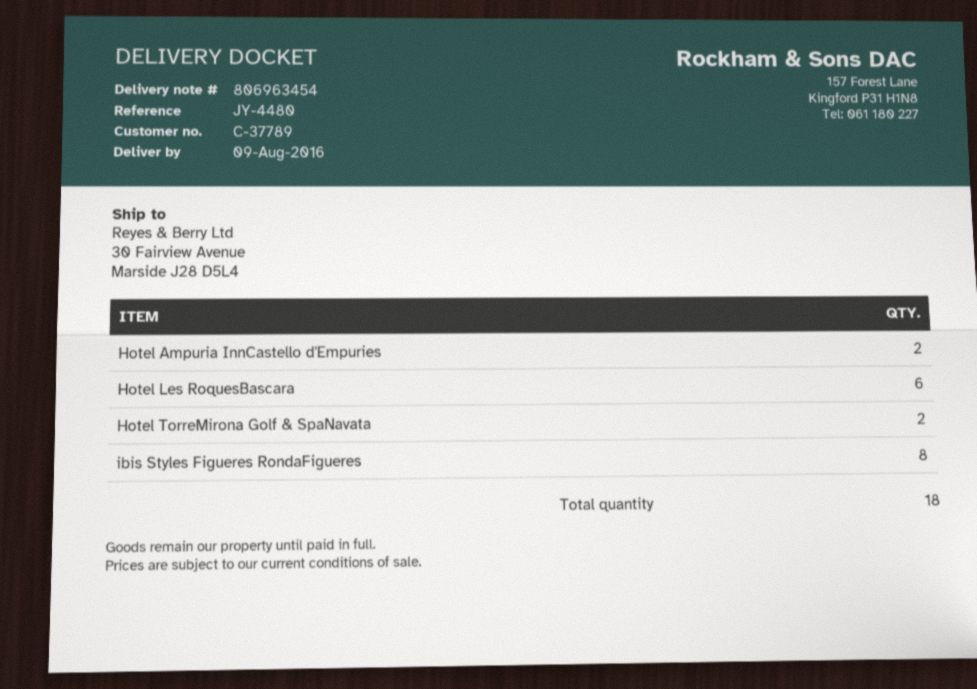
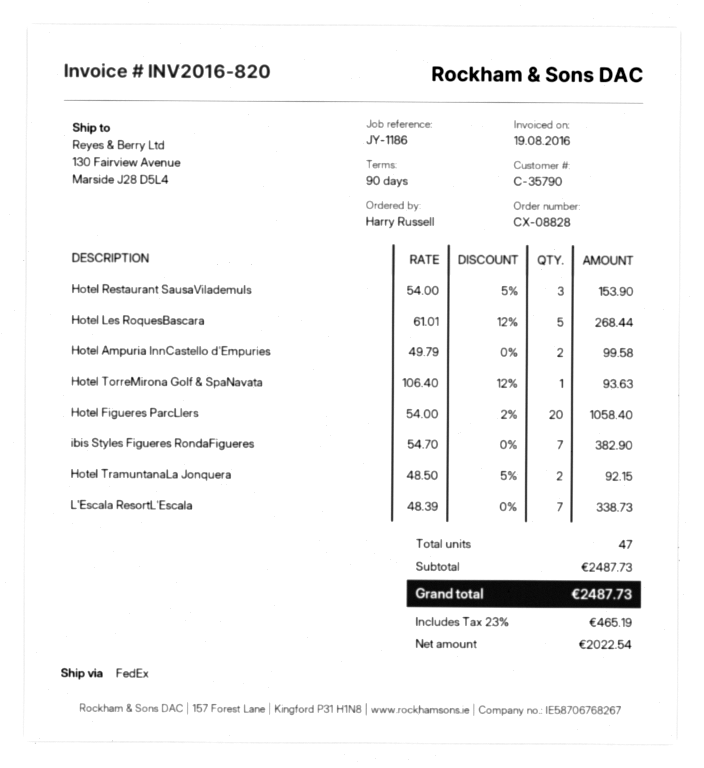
customer number: C-37789 -> C-35790
reference: JY-4480 -> JY-1186
ship to: 30 Fairview Avenue, Marside J28 D5L4 -> 130 Fairview Avenue, Marside J28 D5L4
Hotel Les RoquesBascara: 6 -> 5
Hotel TorreMirona Golf & SpaNavata: 2 -> 1
ibis Styles Figueres RondaFigueres: 8 -> 7
Hotel Restaurant SausaVilademuls: none -> 3
Hotel Figueres ParcLlers: none -> 20
Hotel TramuntanaLa Jonquera: none -> 2
L'Escala ResortL'Escala: none -> 7
total quantity: 18 -> 47

